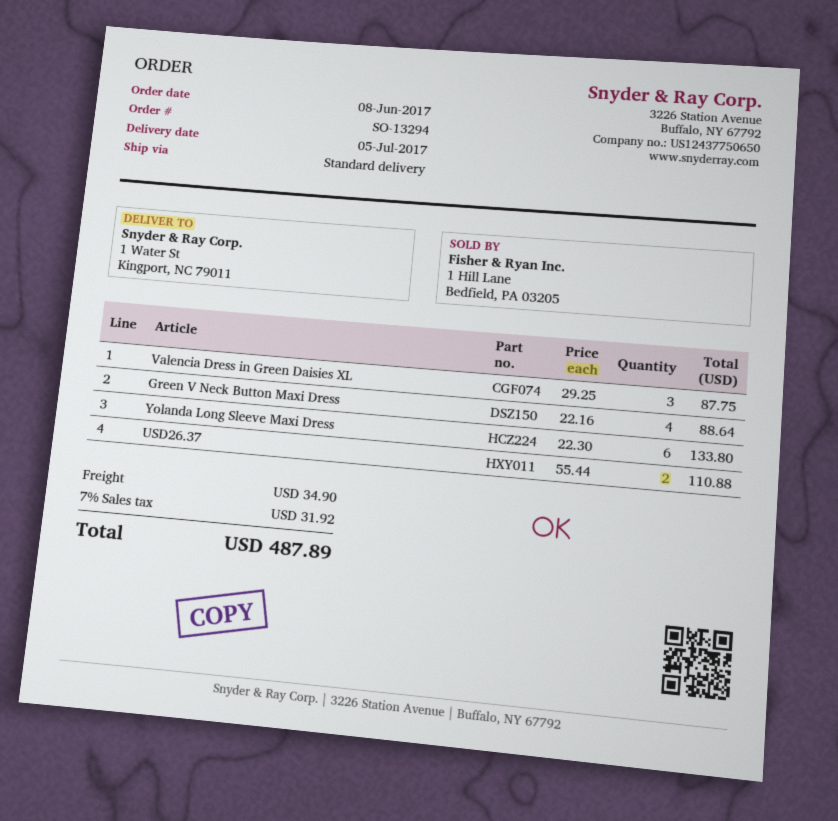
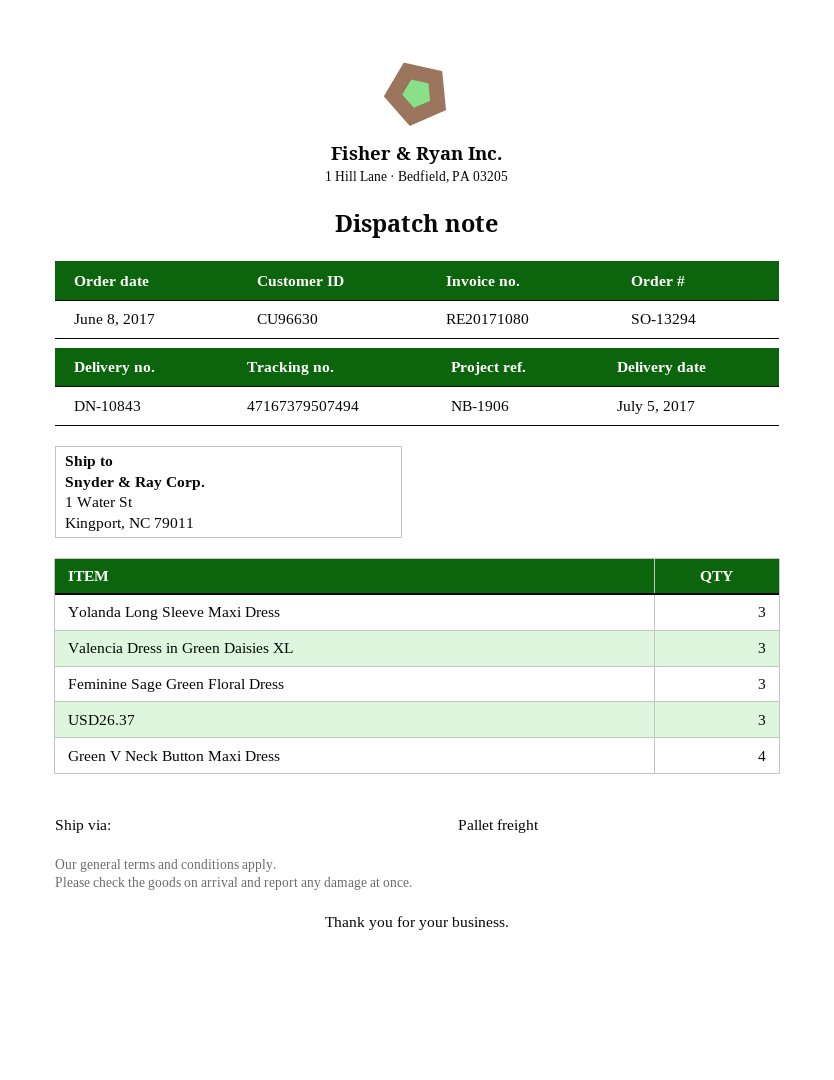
shipping method: standard -> pallet freight
Yolanda Long Sleeve Maxi Dress: 6 -> 3
USD26.37: 2 -> 3
Feminine Sage Green Floral Dress: none -> 3

